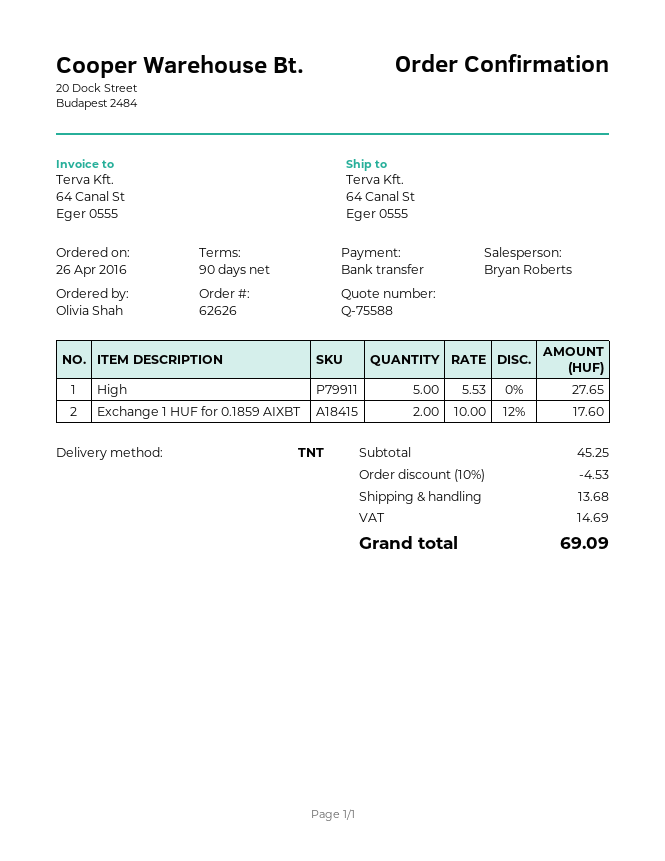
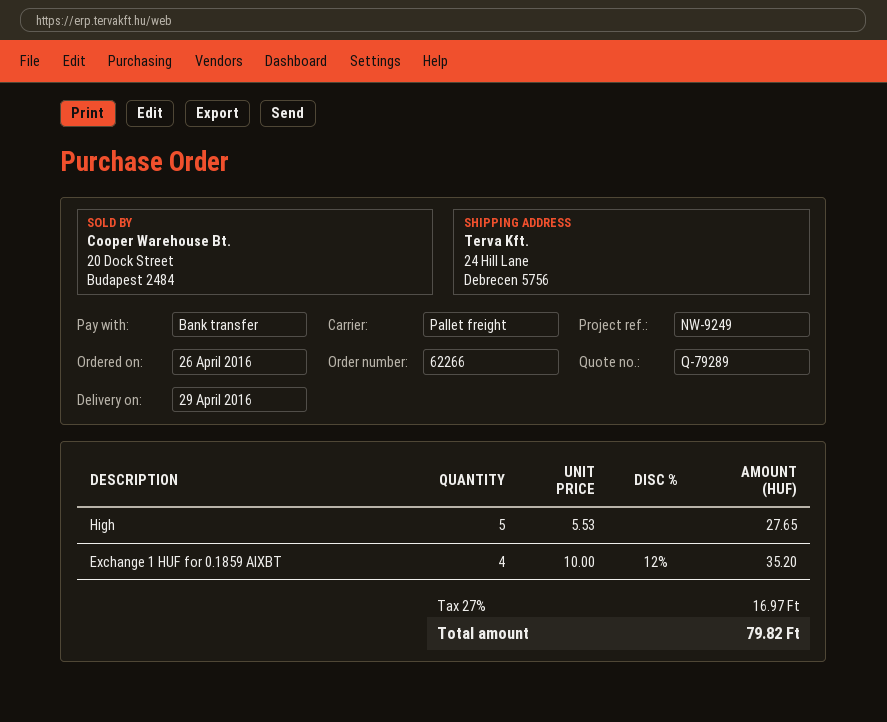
quote number: Q-75588 -> Q-79289
order number: 62626 -> 62266
shipping method: TNT -> pallet freight
ship to: 64 Canal St, Eger 0555 -> 24 Hill Lane, Debrecen 5756
Exchange 1 HUF for 0.1859 AIXBT: 2 x 10.00 - 12% = 17.60 -> 4 x 10.00 - 12% = 35.20
discount: 10% = 4.53 -> none
shipping: 13.68 -> none
tax: 14.69 -> 16.97
total: 69.09 -> 79.82

